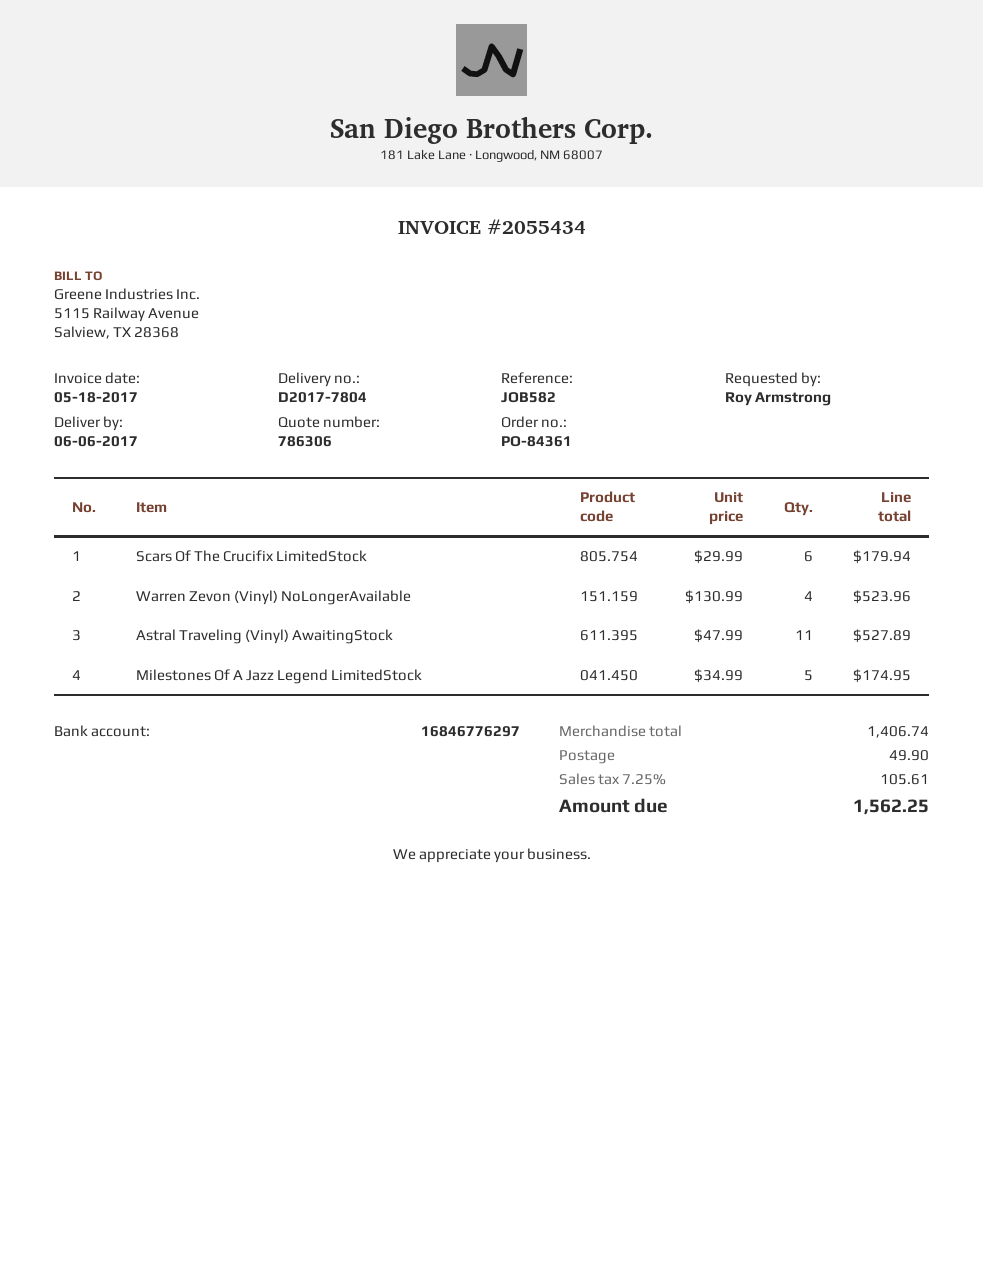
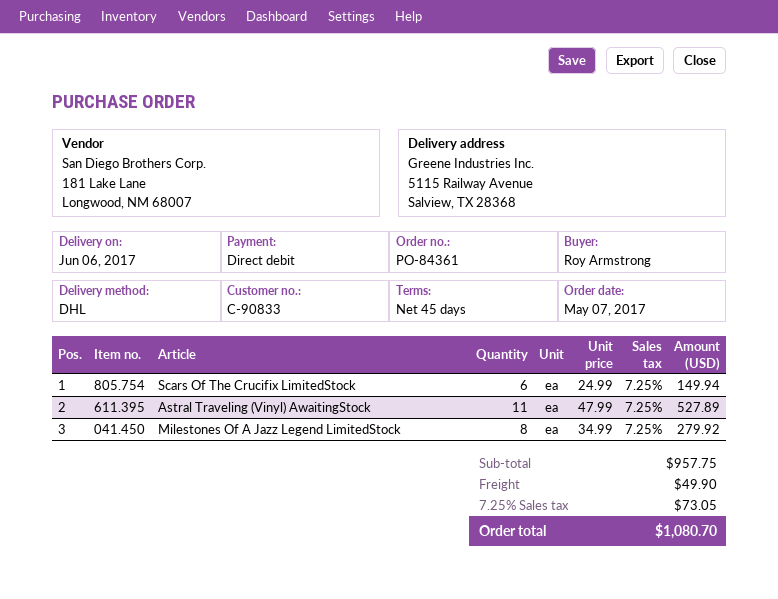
Scars Of The Crucifix LimitedStock: 6 x 29.99 = 179.94 -> 6 x 24.99 = 149.94
Warren Zevon (Vinyl) NoLongerAvailable: 4 x 130.99 = 523.96 -> none
Milestones Of A Jazz Legend LimitedStock: 5 x 34.99 = 174.95 -> 8 x 34.99 = 279.92
subtotal: 1406.74 -> 957.75
tax: 7.25% = 105.61 -> 7.25% = 73.05
total: 1562.25 -> 1080.70

